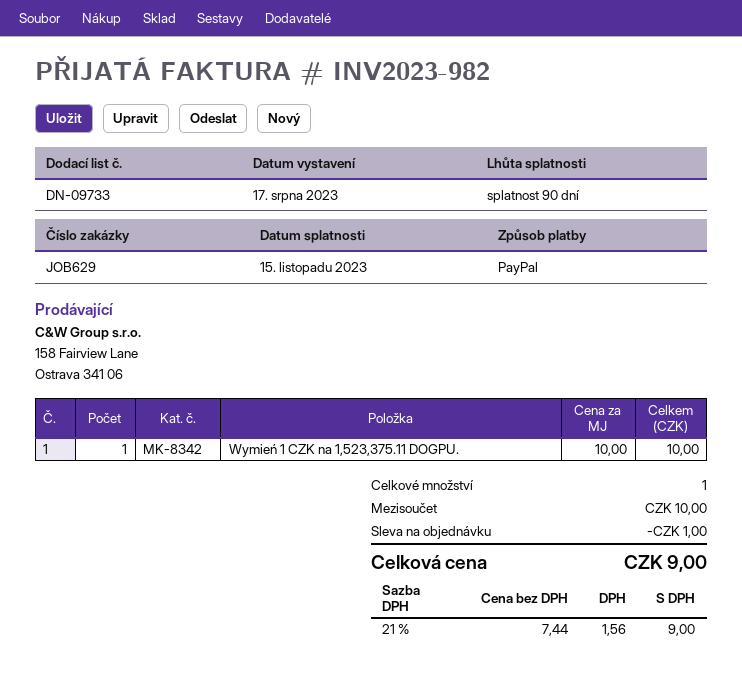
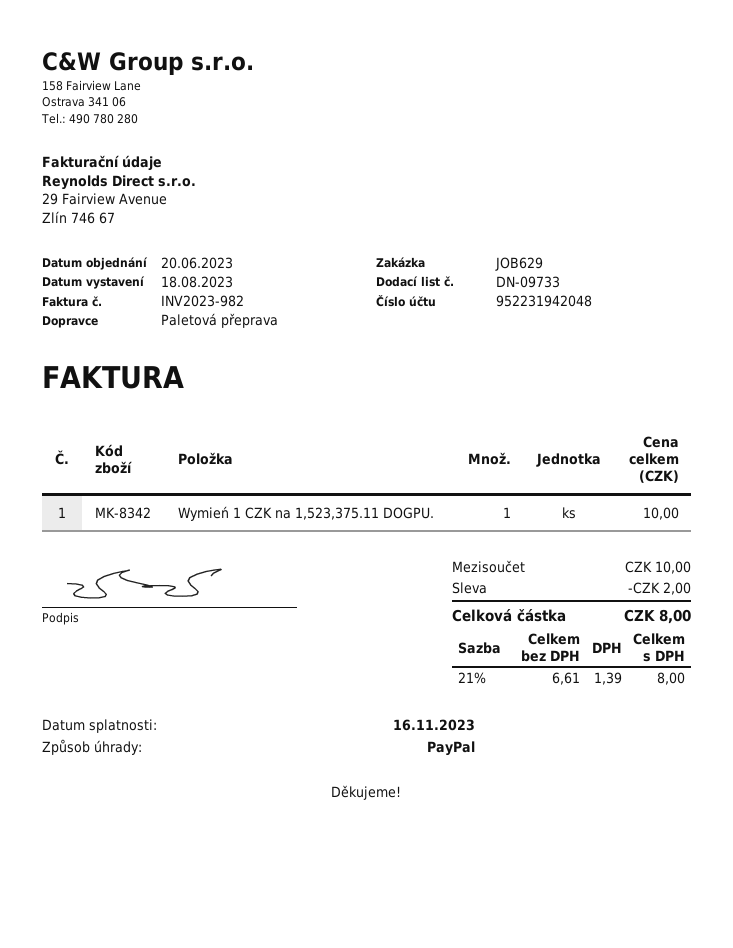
invoice date: 2023-08-17 -> 2023-08-18
due date: 2023-11-15 -> 2023-11-16
discount: 1.00 -> 2.00
net: 7.44 -> 6.61
tax: 21% = 1.56 -> 21% = 1.39
total: 9.00 -> 8.00

